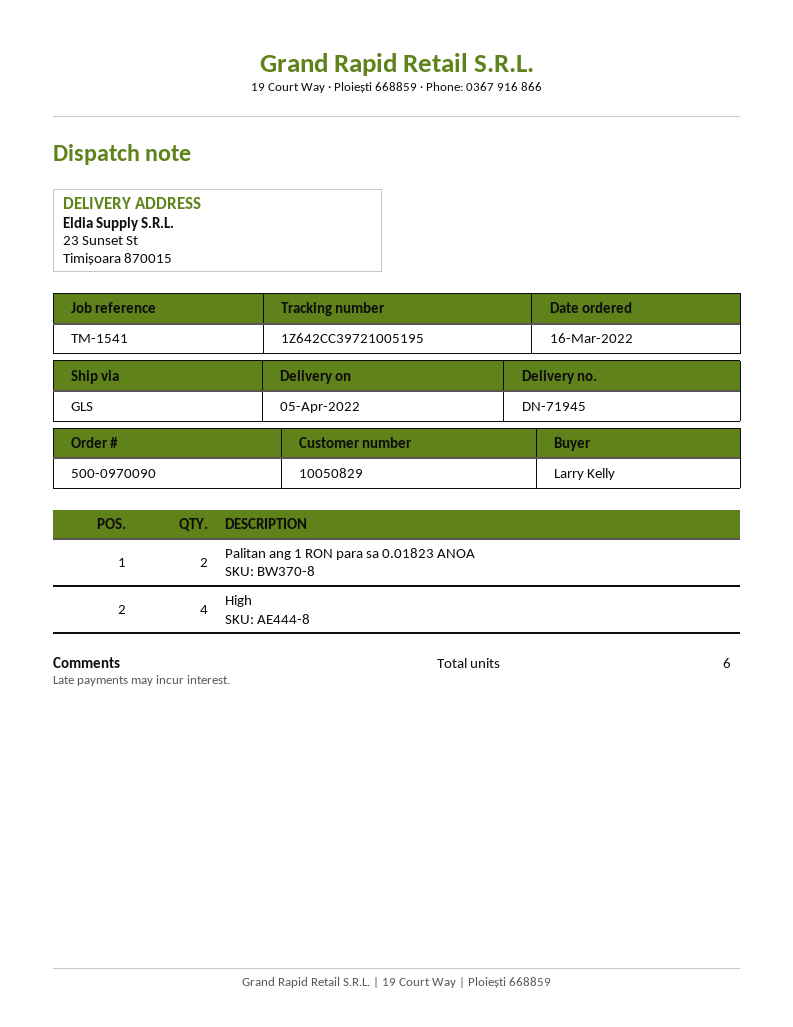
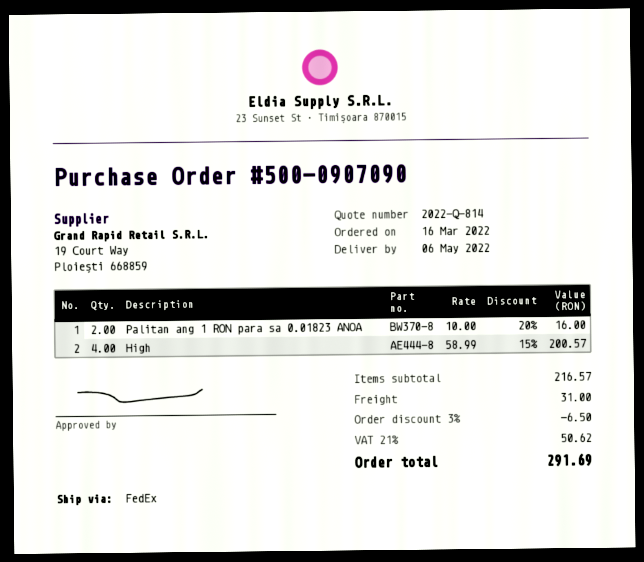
order number: 500-0970090 -> 500-0907090
delivery date: 2022-04-05 -> 2022-05-06
shipping method: GLS -> FedEx

